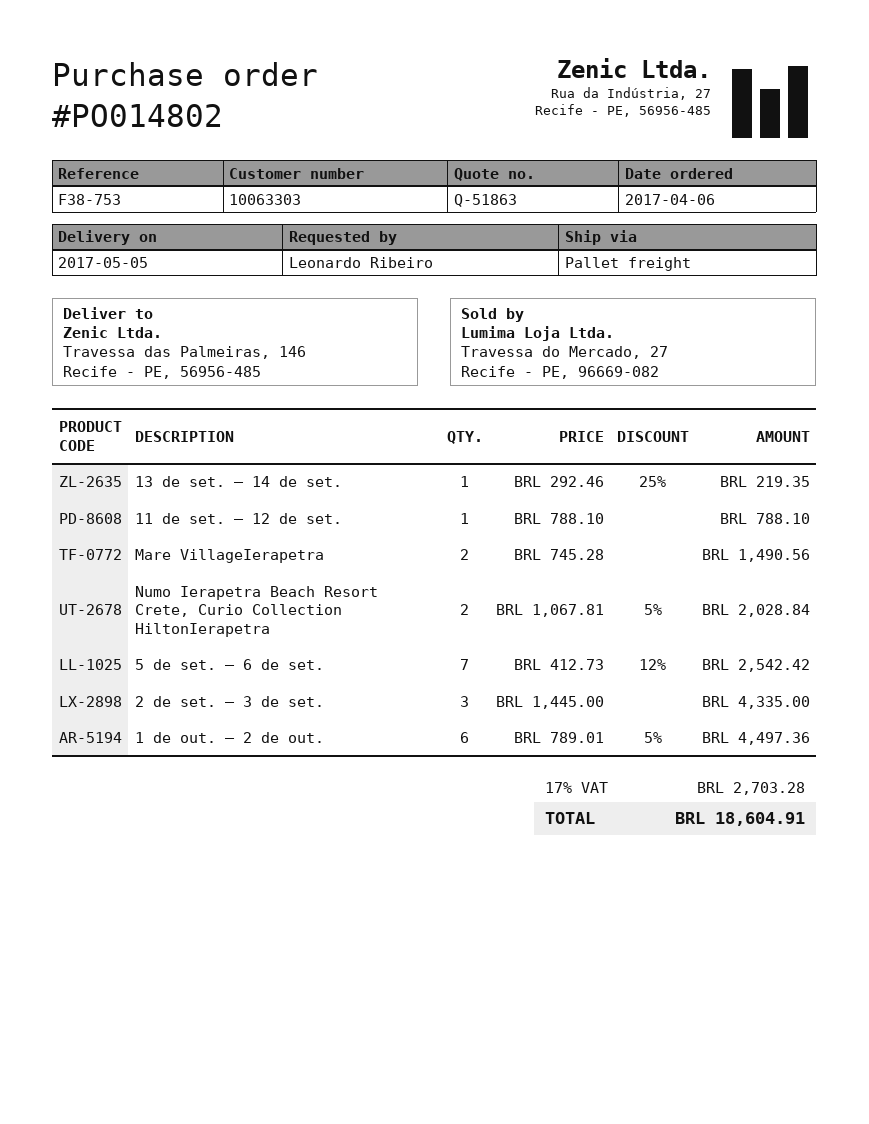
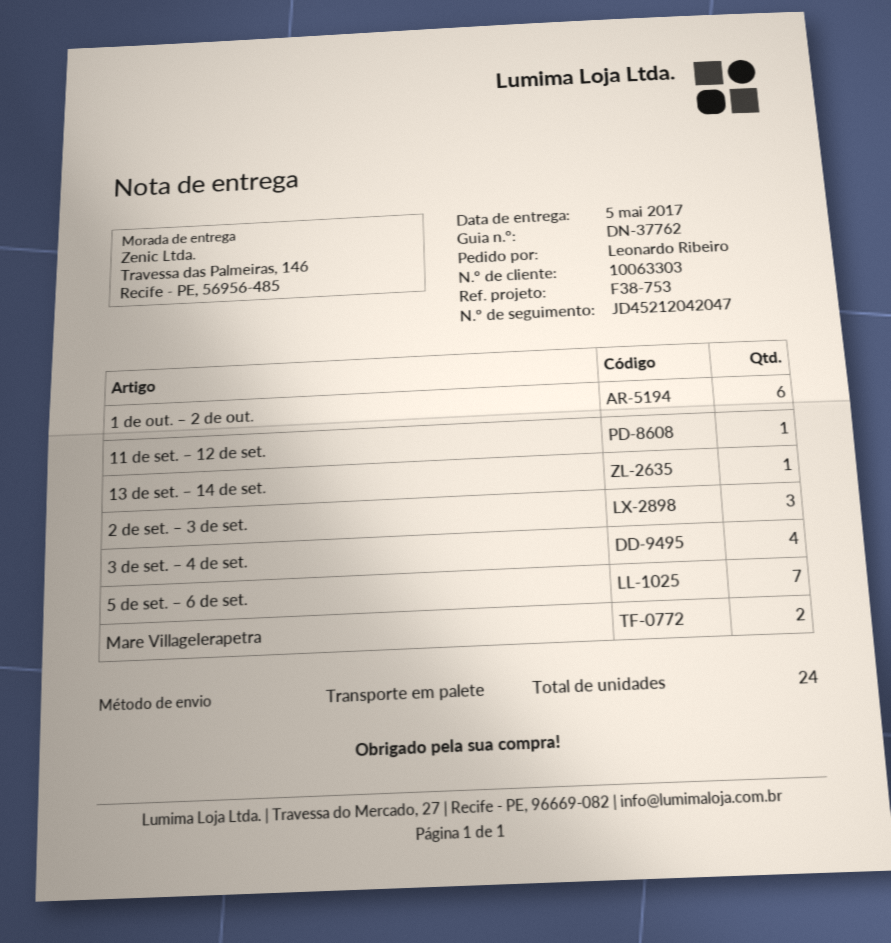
Numo Ierapetra Beach Resort Crete, Curio Collection HiltonIerapetra: 2 -> none
3 de set. – 4 de set.: none -> 4

